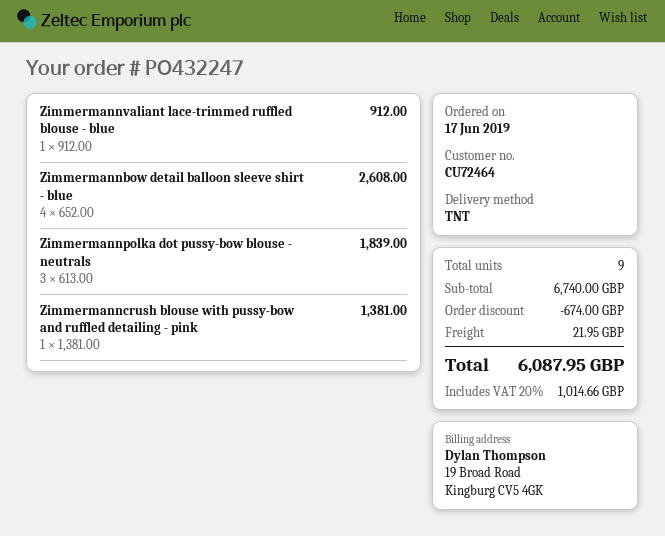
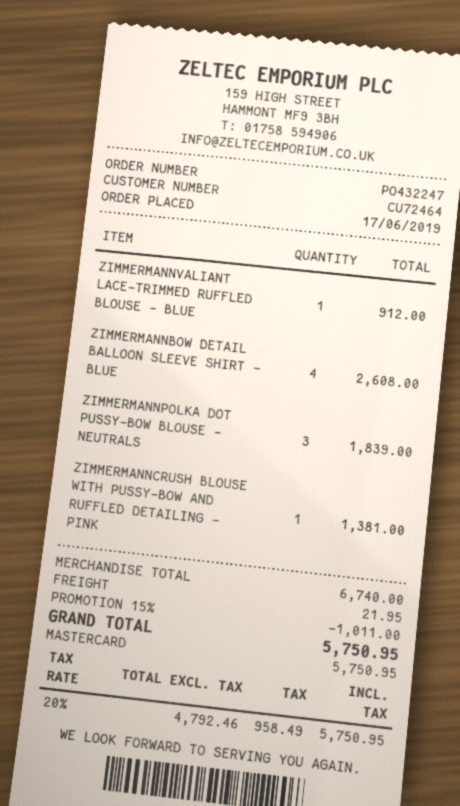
discount: 674.00 -> 1011.00
tax: 20% = 1014.66 -> 20% = 958.49
total: 6087.95 -> 5750.95

